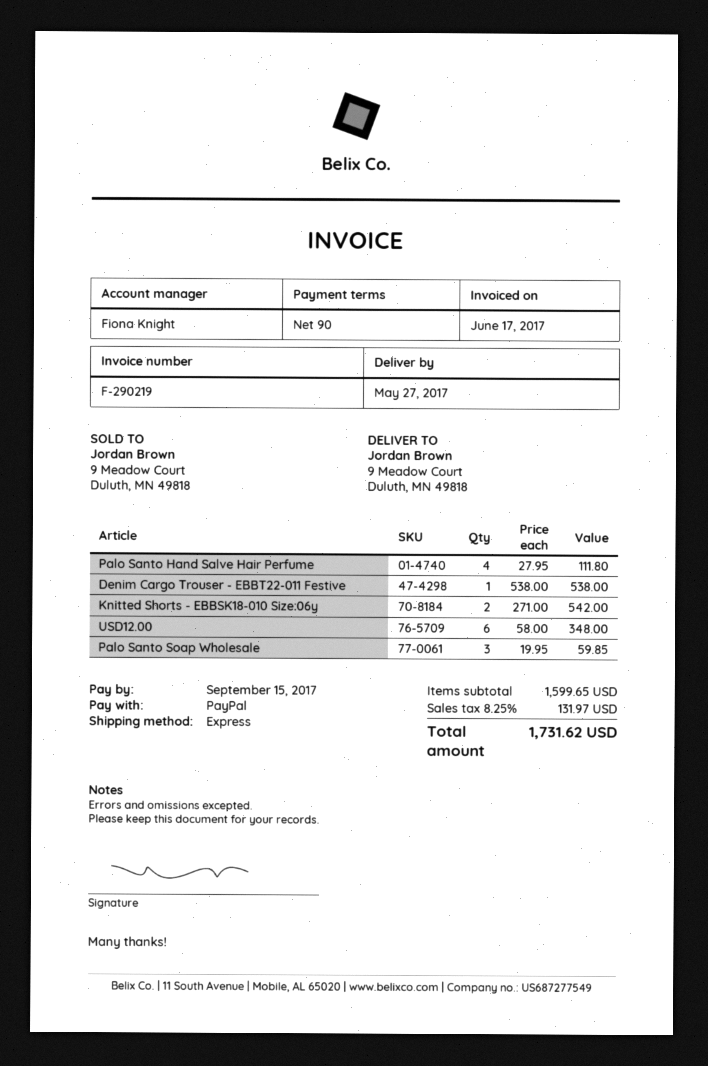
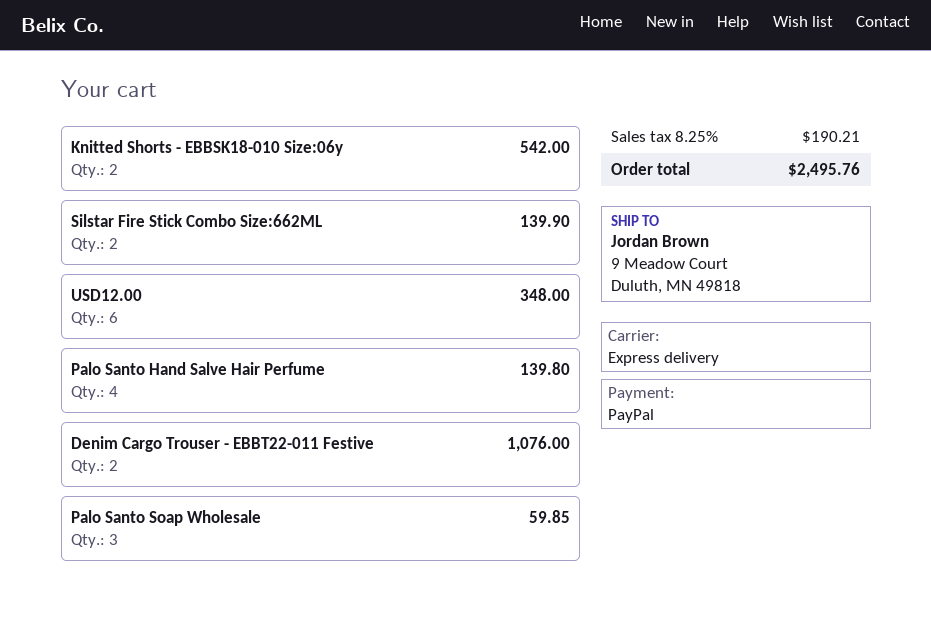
Palo Santo Hand Salve Hair Perfume: 4 for 111.80 -> 4 for 139.80
Denim Cargo Trouser - EBBT22-011 Festive: 1 for 538.00 -> 2 for 1076.00
Silstar Fire Stick Combo Size:662ML: none -> 2 for 139.90
tax: 8.25% = 131.97 -> 8.25% = 190.21
total: 1731.62 -> 2495.76

